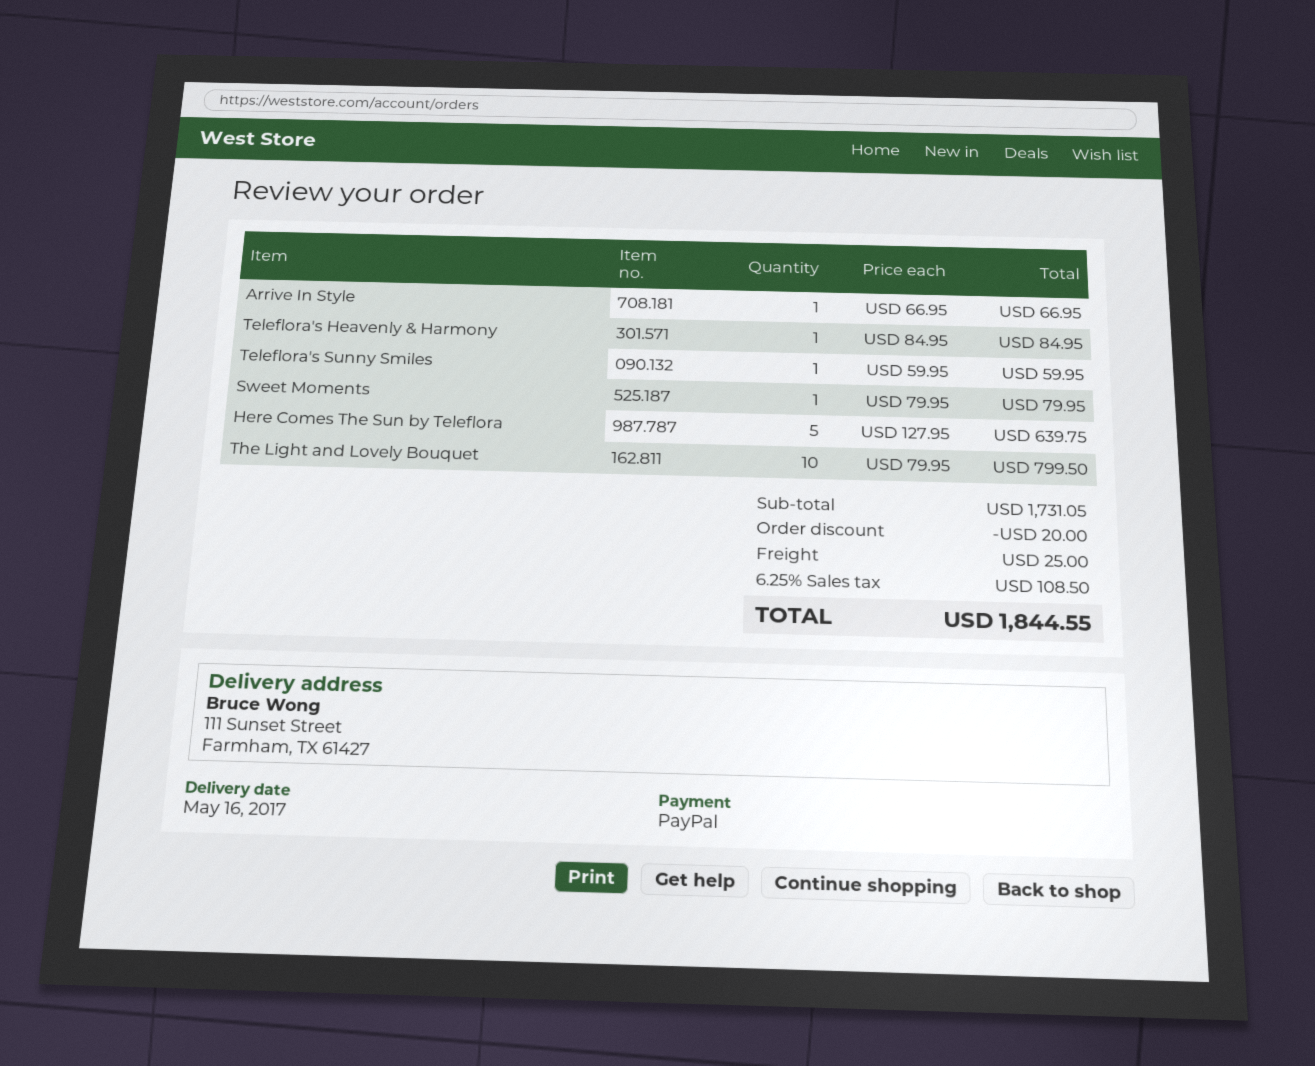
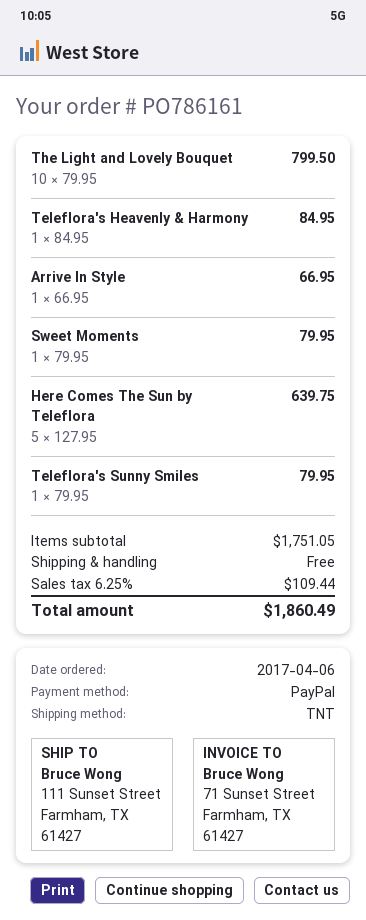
Teleflora's Sunny Smiles: 1 x 59.95 = 59.95 -> 1 x 79.95 = 79.95
subtotal: 1731.05 -> 1751.05
discount: 20.00 -> none
shipping: 25.00 -> 0.00
tax: 6.25% = 108.50 -> 6.25% = 109.44
total: 1844.55 -> 1860.49

